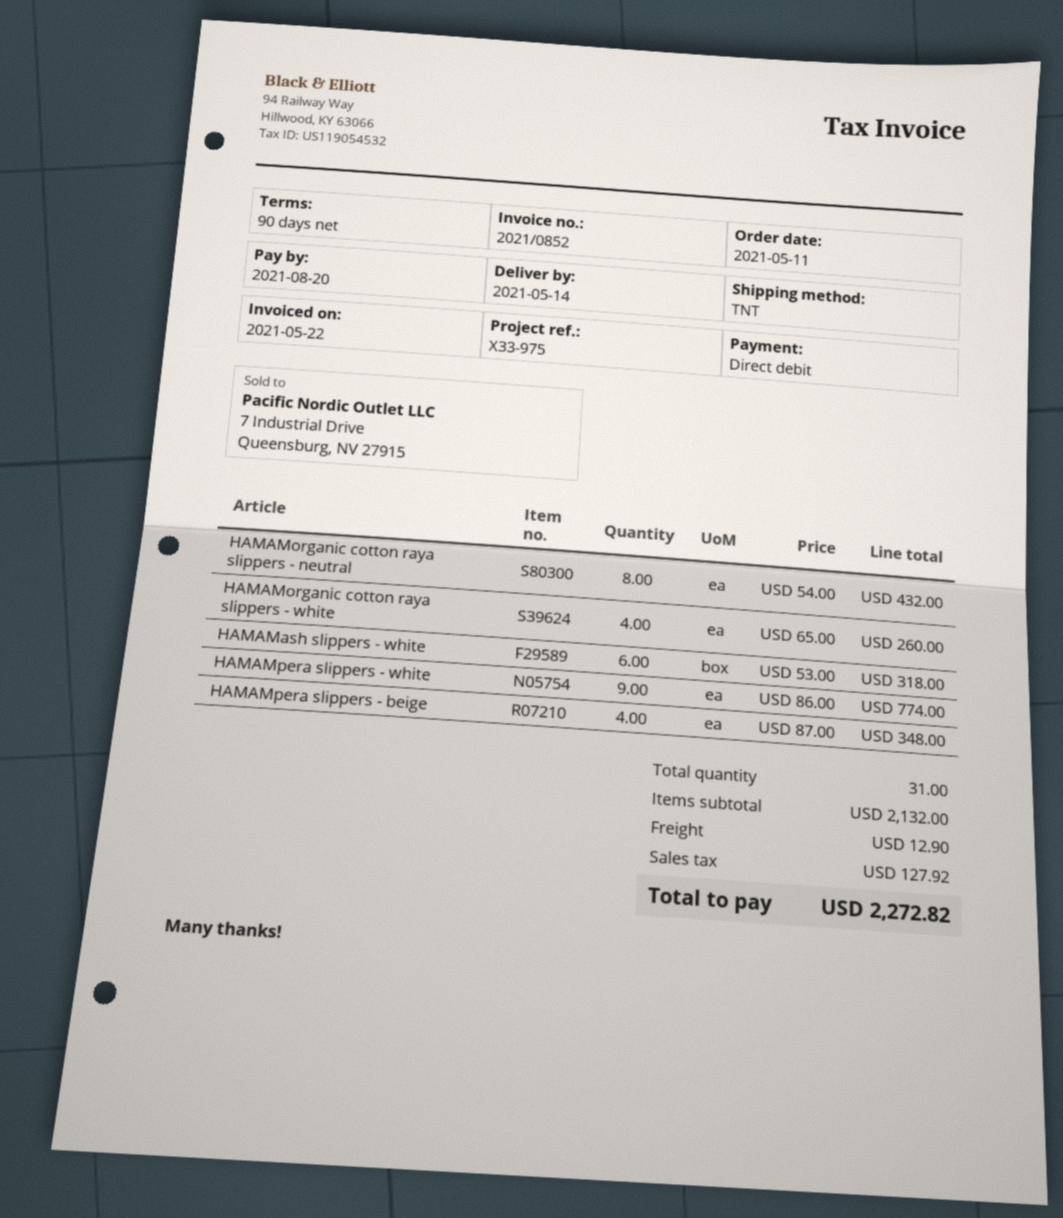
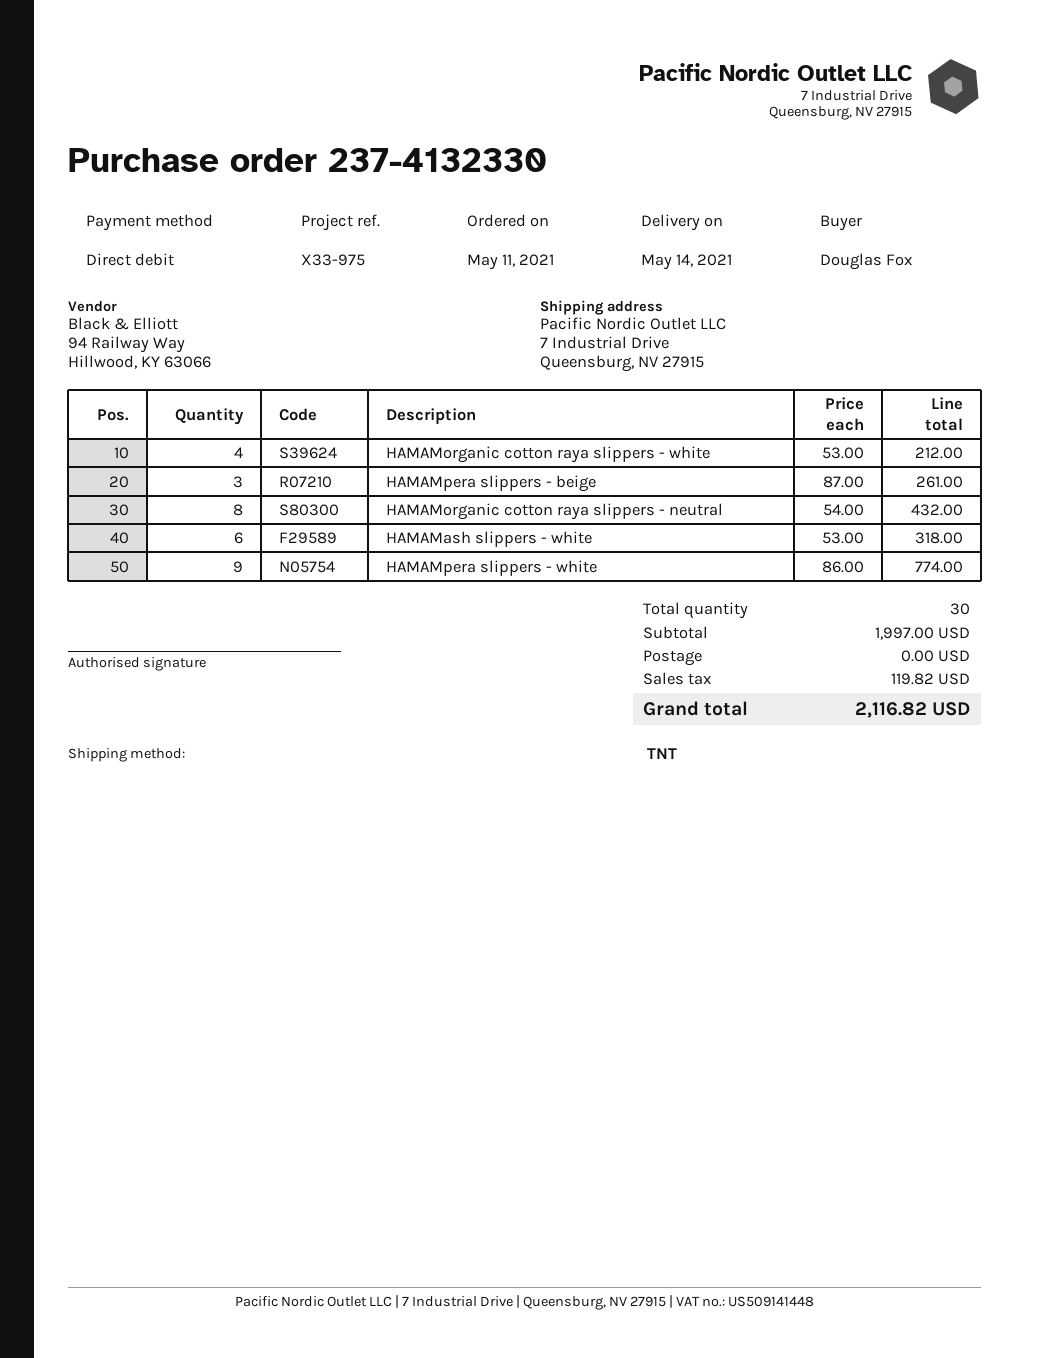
HAMAMorganic cotton raya slippers - white: 4 x 65.00 = 260.00 -> 4 x 53.00 = 212.00
HAMAMpera slippers - beige: 4 x 87.00 = 348.00 -> 3 x 87.00 = 261.00
total quantity: 31 -> 30
subtotal: 2132.00 -> 1997.00
shipping: 12.90 -> 0.00
tax: 127.92 -> 119.82
total: 2272.82 -> 2116.82

